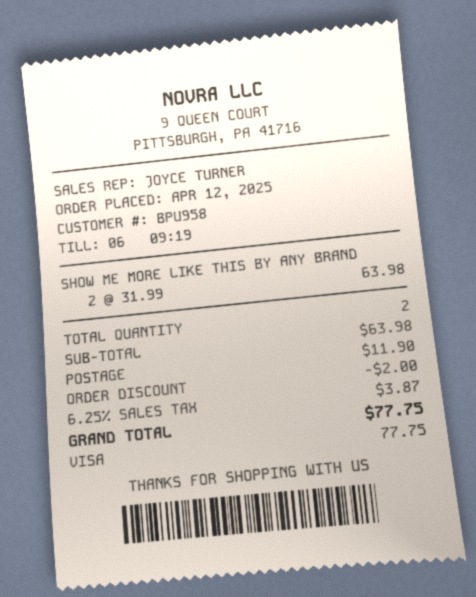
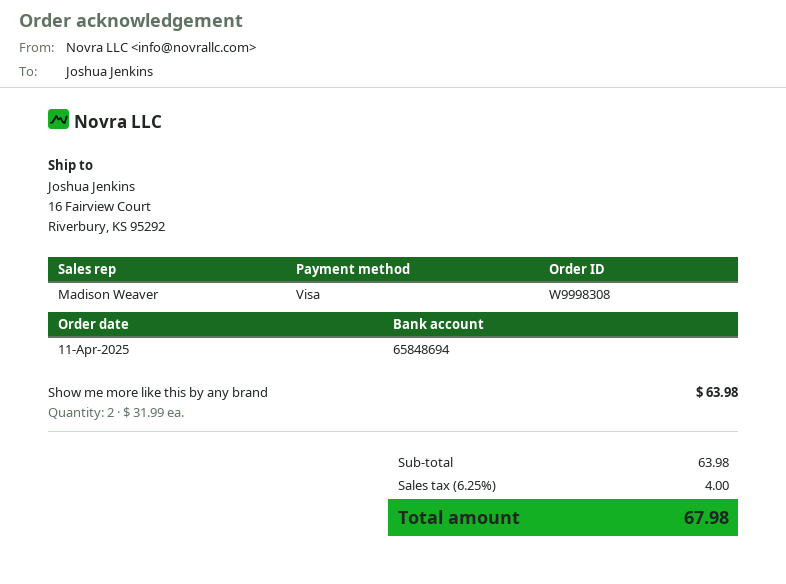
order date: 2025-04-12 -> 2025-04-11
sales rep: JOYCE TURNER -> Madison Weaver
discount: 2.00 -> none
shipping: 11.90 -> none
tax: 6.25% = 3.87 -> 6.25% = 4.00
total: 77.75 -> 67.98

